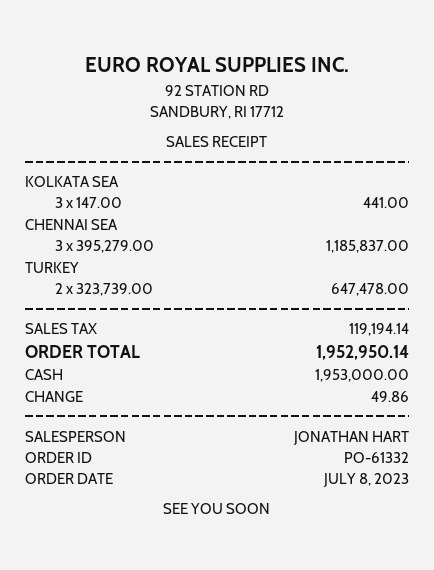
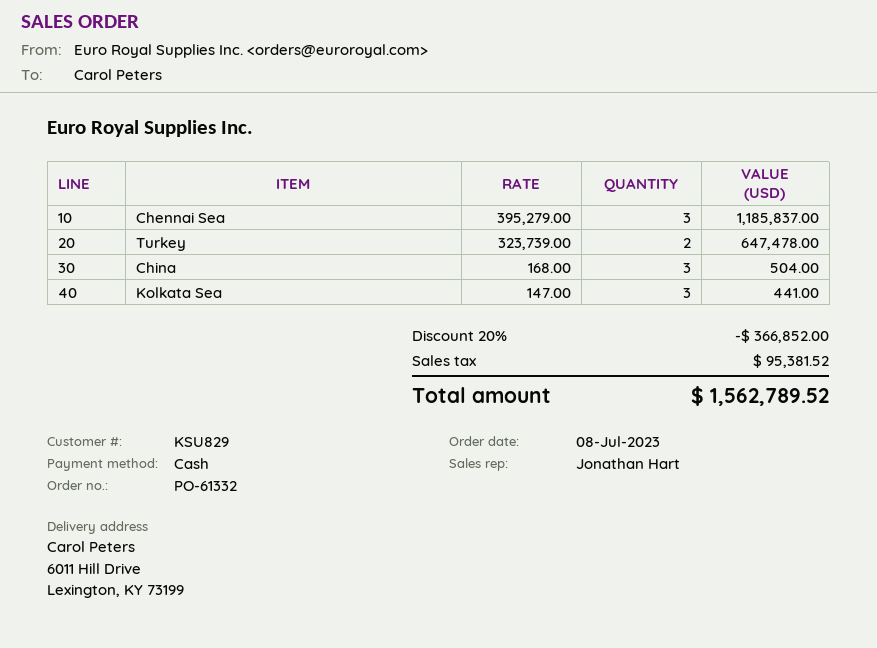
China: none -> 3 x 168.00 = 504.00
discount: none -> 20% = 366852.00
tax: 119194.14 -> 95381.52
total: 1952950.14 -> 1562789.52

